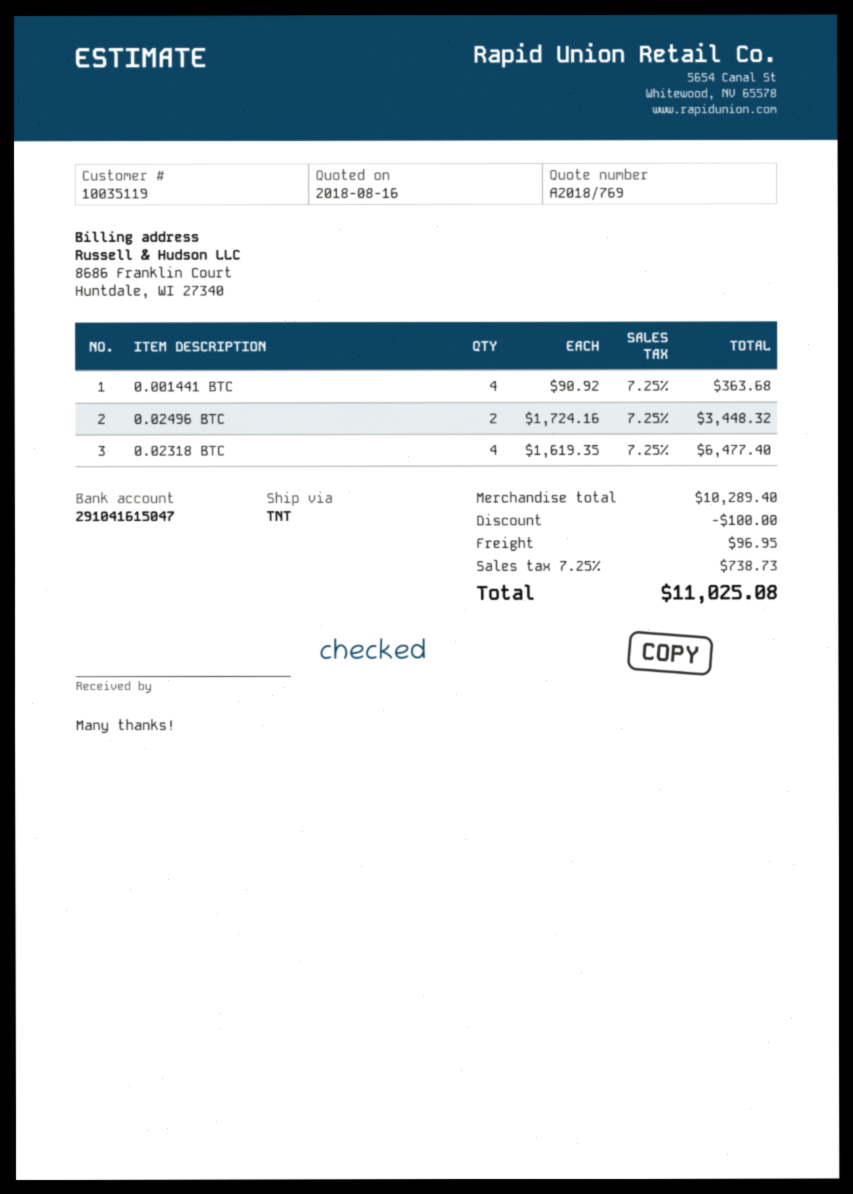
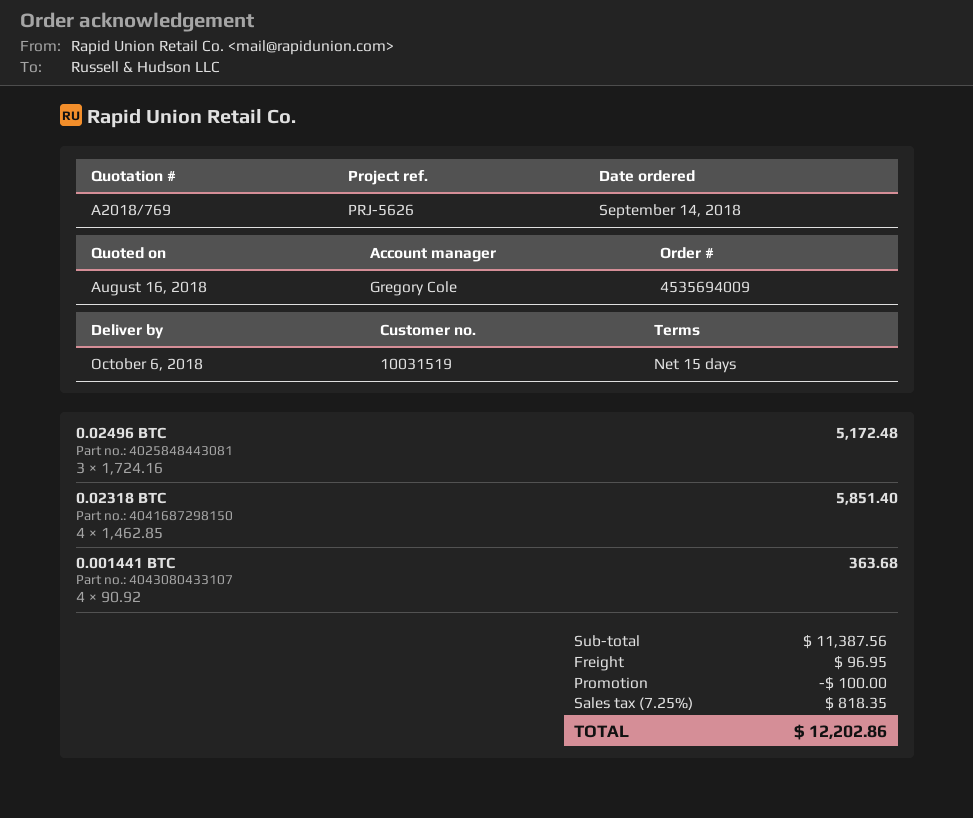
customer number: 10035119 -> 10031519
0.02496 BTC: 2 x 1724.16 = 3448.32 -> 3 x 1724.16 = 5172.48
0.02318 BTC: 4 x 1619.35 = 6477.40 -> 4 x 1462.85 = 5851.40
subtotal: 10289.40 -> 11387.56
tax: 7.25% = 738.73 -> 7.25% = 818.35
total: 11025.08 -> 12202.86

